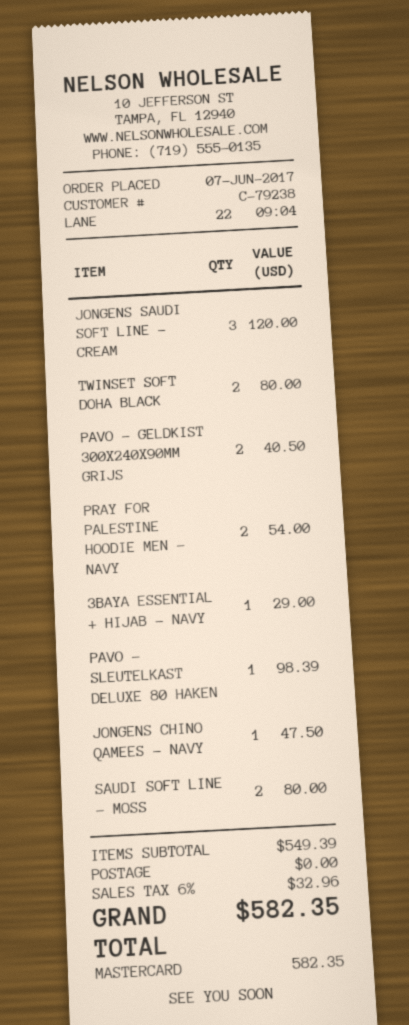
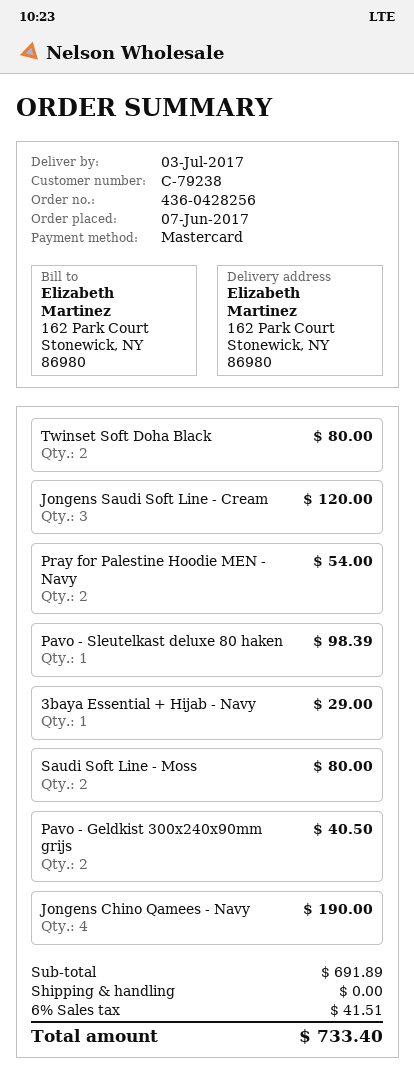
JONGENS CHINO QAMEES - NAVY: 1 for 47.50 -> 4 for 190.00
subtotal: 549.39 -> 691.89
tax: 6% = 32.96 -> 6% = 41.51
total: 582.35 -> 733.40

